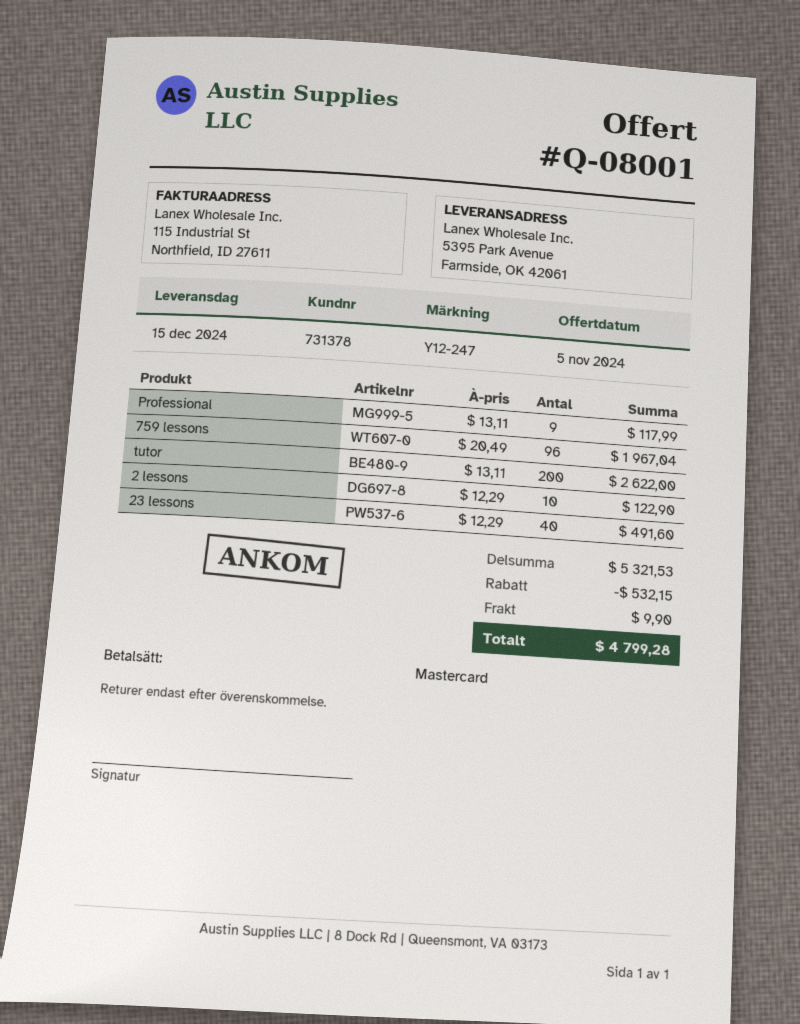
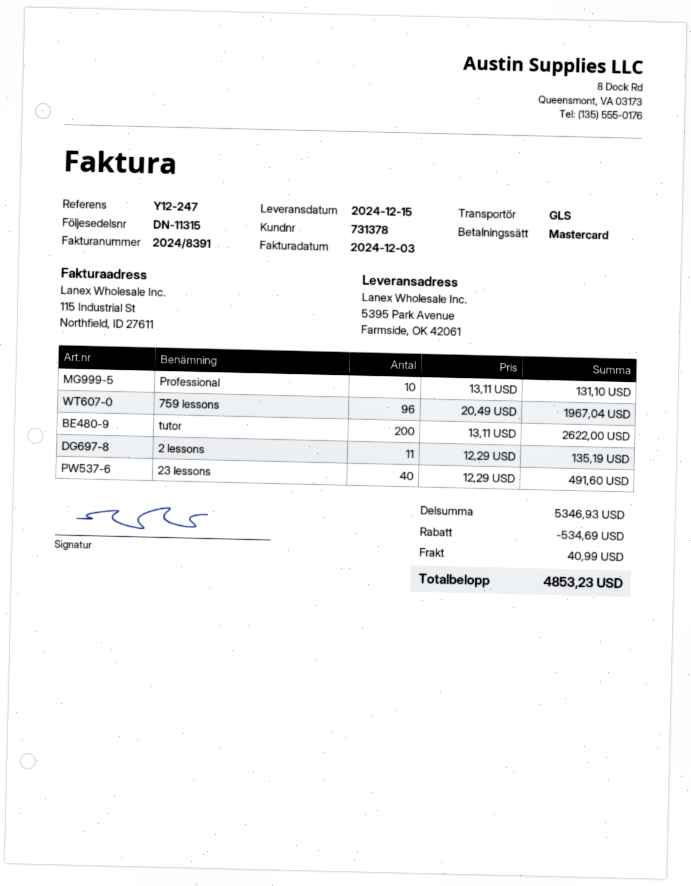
Professional: 9 x 13.11 = 117.99 -> 10 x 13.11 = 131.10
2 lessons: 10 x 12.29 = 122.90 -> 11 x 12.29 = 135.19
subtotal: 5321.53 -> 5346.93
discount: 532.15 -> 534.69
shipping: 9.90 -> 40.99
total: 4799.28 -> 4853.23

